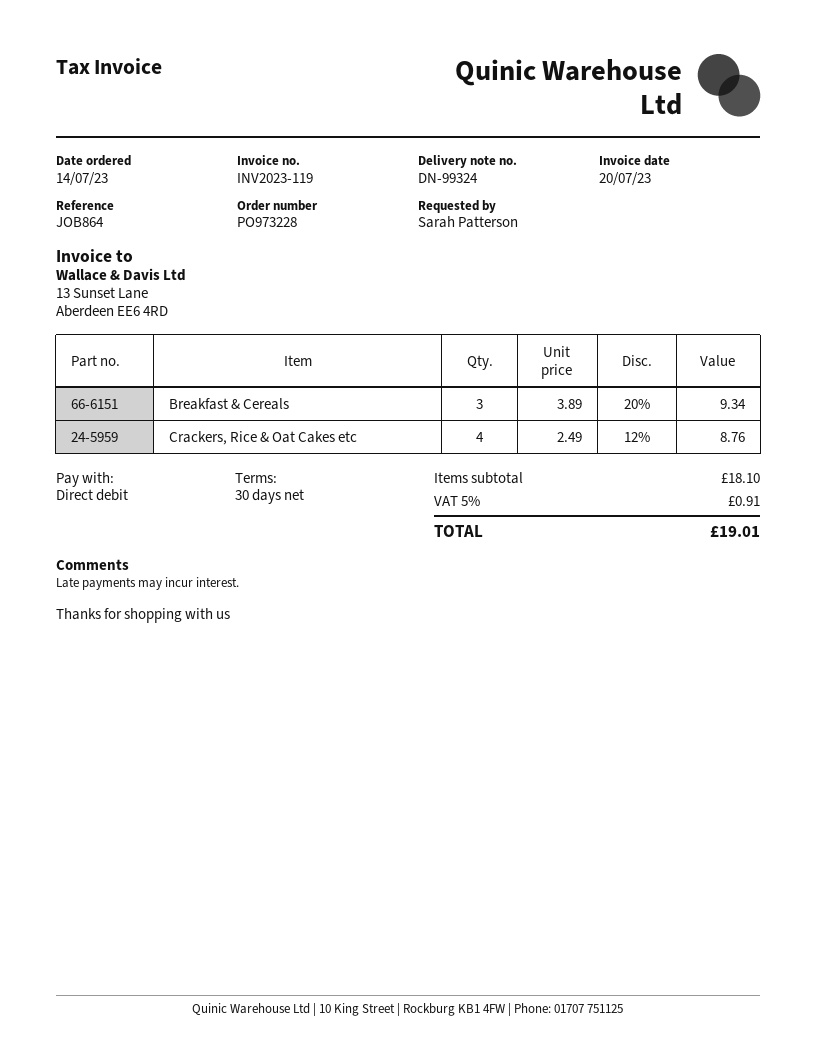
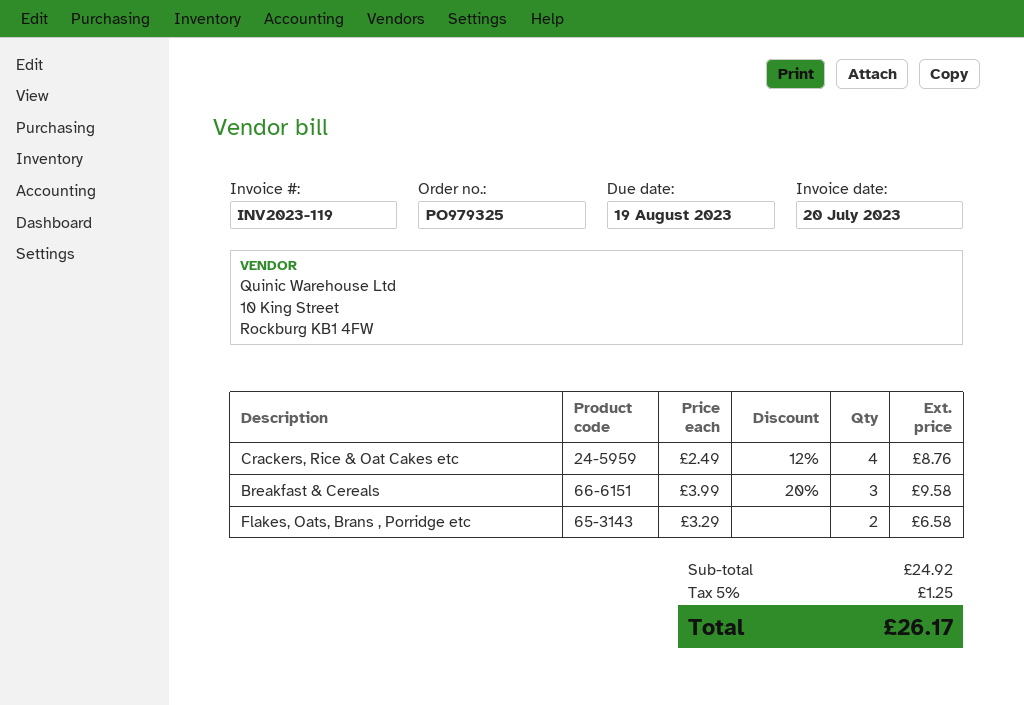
order number: PO973228 -> PO979325
Breakfast & Cereals: 3 x 3.89 - 20% = 9.34 -> 3 x 3.99 - 20% = 9.58
Flakes, Oats, Brans , Porridge etc: none -> 2 x 3.29 = 6.58
subtotal: 18.10 -> 24.92
tax: 5% = 0.91 -> 5% = 1.25
total: 19.01 -> 26.17

